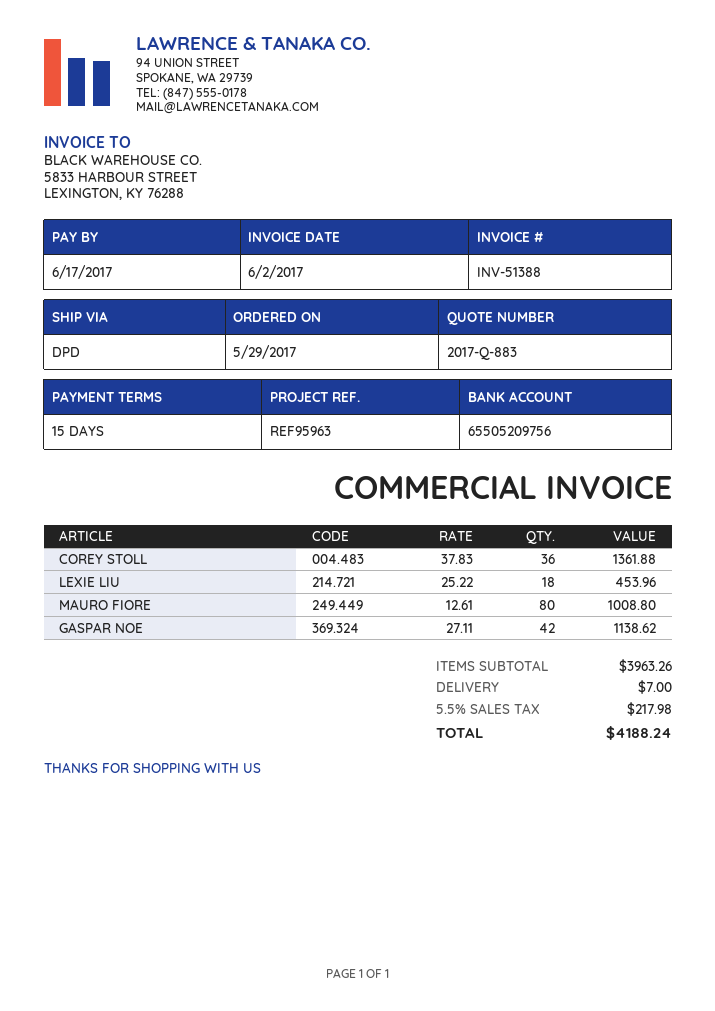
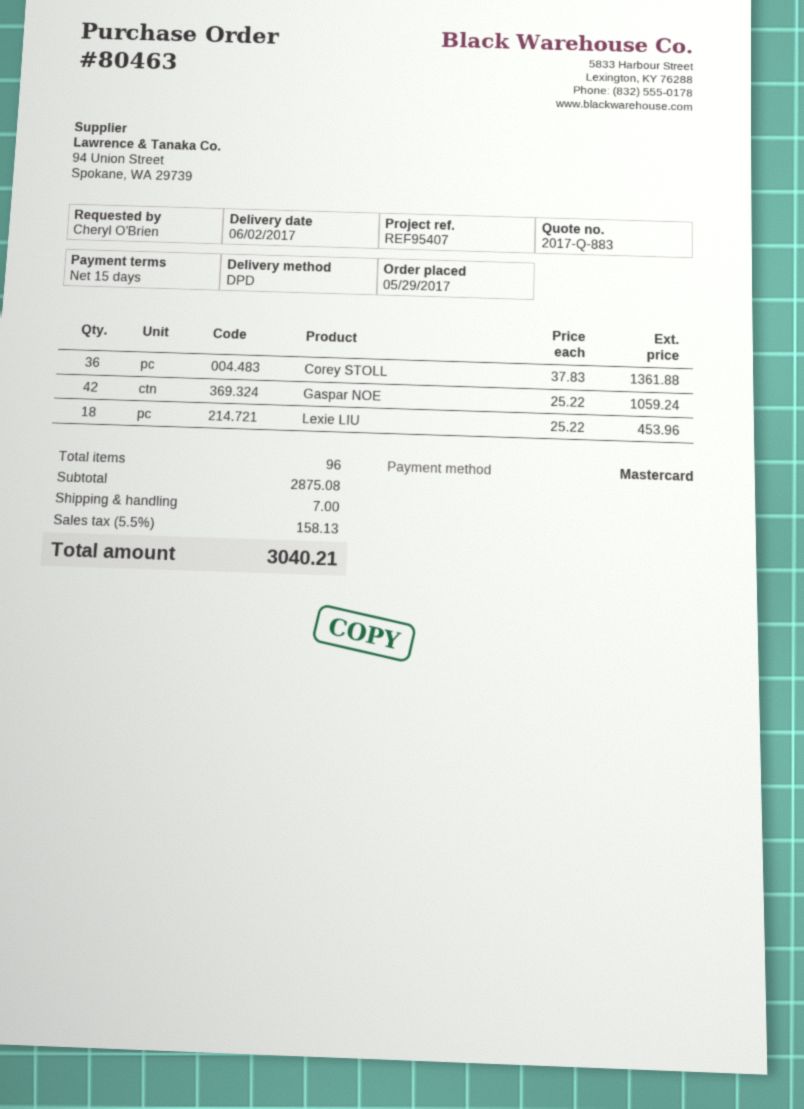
reference: REF95963 -> REF95407
MAURO FIORE: 80 x 12.61 = 1008.80 -> none
GASPAR NOE: 42 x 27.11 = 1138.62 -> 42 x 25.22 = 1059.24
subtotal: 3963.26 -> 2875.08
tax: 5.5% = 217.98 -> 5.5% = 158.13
total: 4188.24 -> 3040.21

